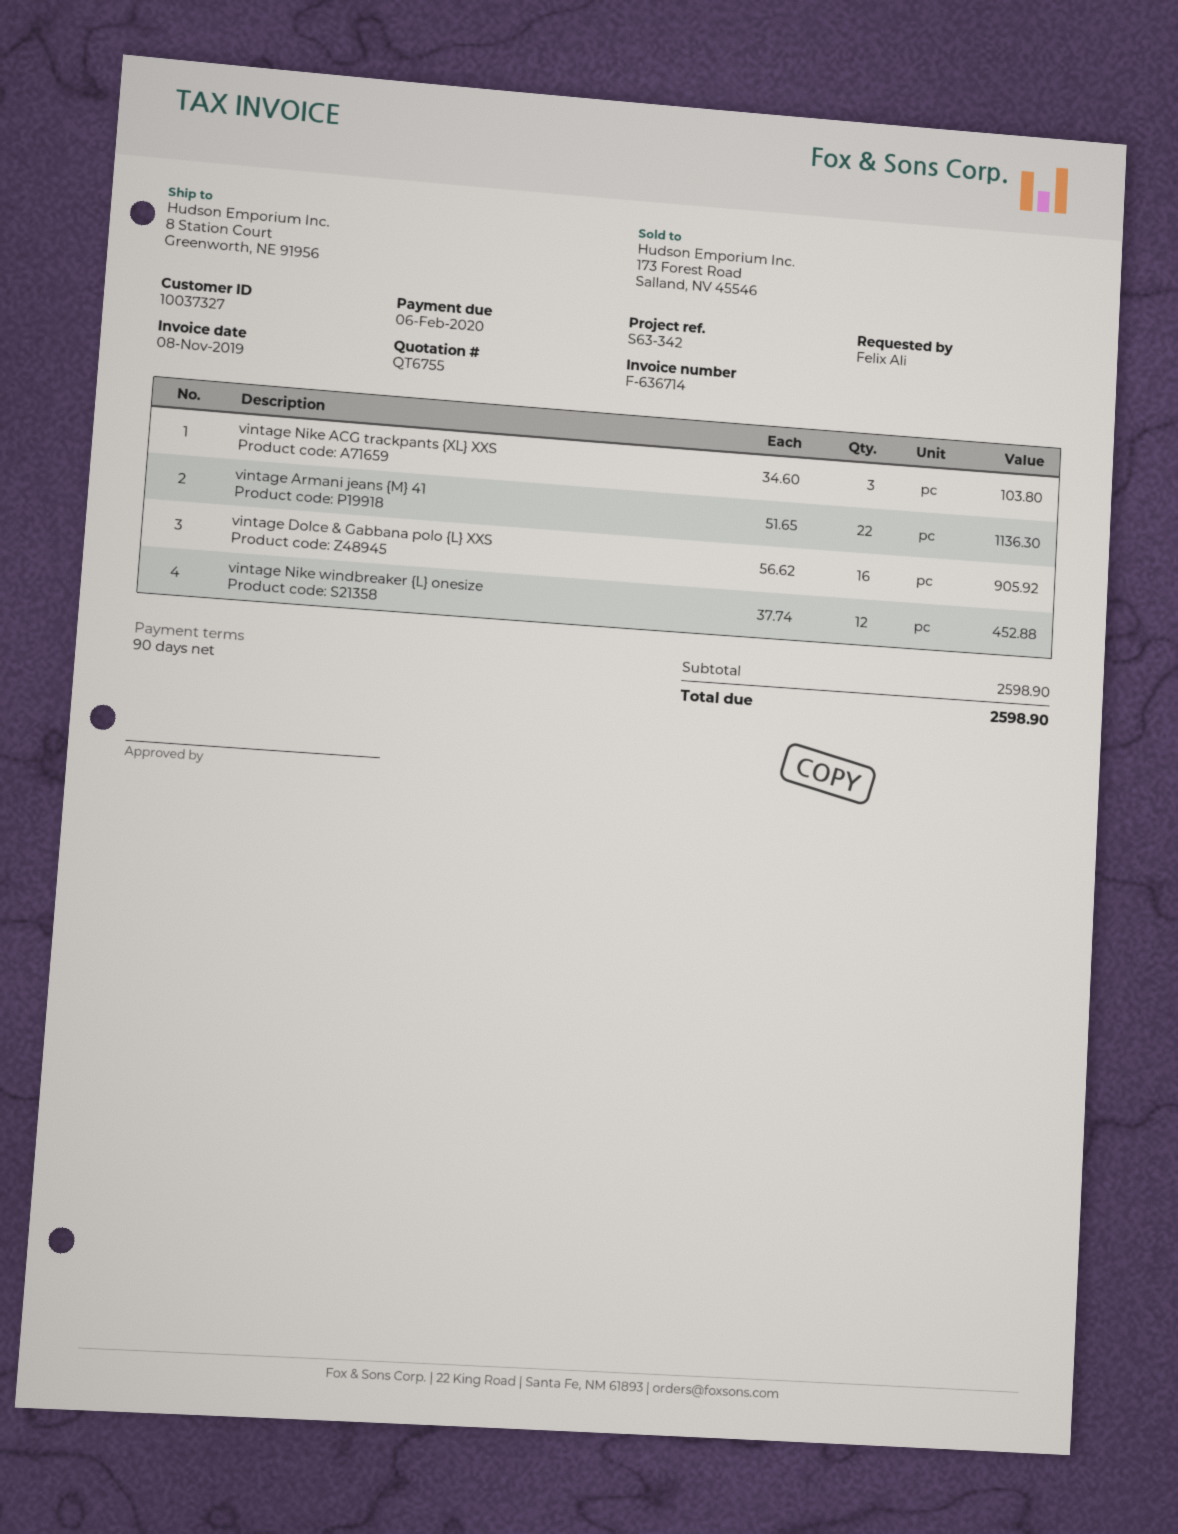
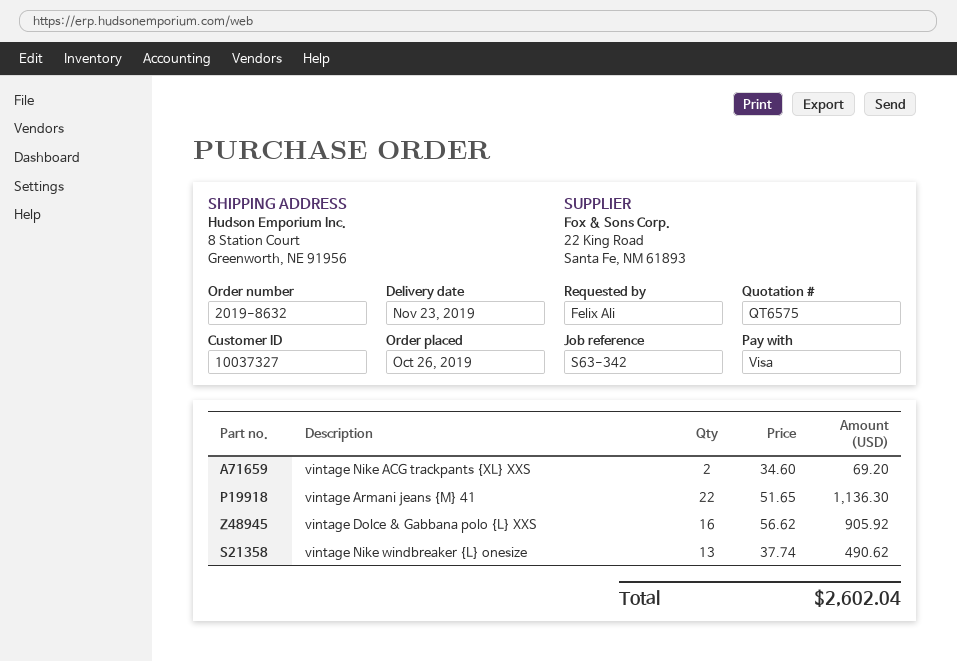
quote number: QT6755 -> QT6575
vintage Nike ACG trackpants {XL} XXS: 3 x 34.60 = 103.80 -> 2 x 34.60 = 69.20
vintage Nike windbreaker {L} onesize: 12 x 37.74 = 452.88 -> 13 x 37.74 = 490.62
total: 2598.90 -> 2602.04

